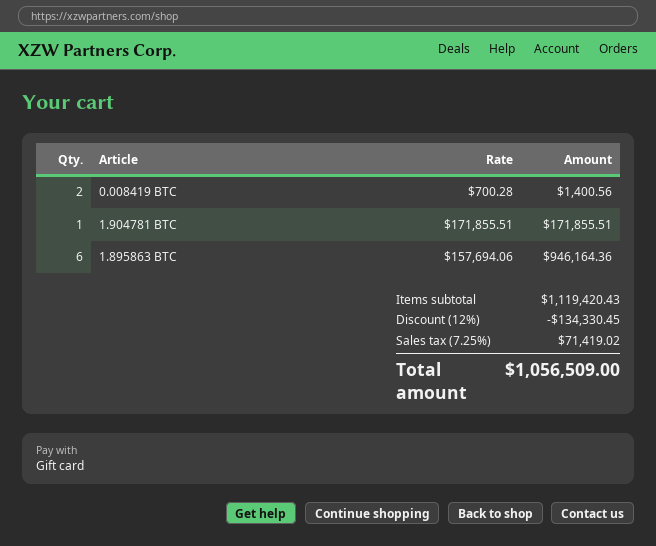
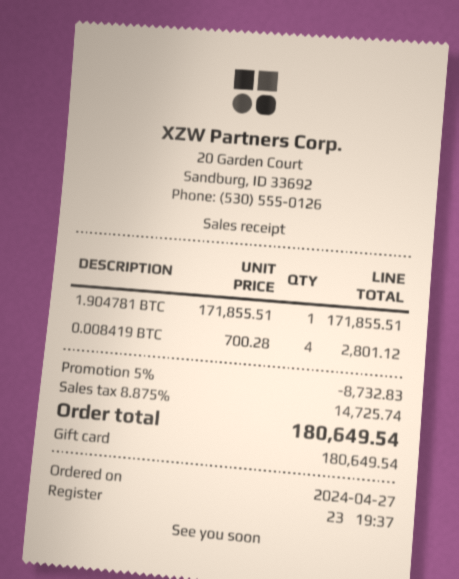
0.008419 BTC: 2 x 700.28 = 1400.56 -> 4 x 700.28 = 2801.12
1.895863 BTC: 6 x 157694.06 = 946164.36 -> none
discount: 12% = 134330.45 -> 5% = 8732.83
tax: 7.25% = 71419.02 -> 8.875% = 14725.74
total: 1056509.00 -> 180649.54

